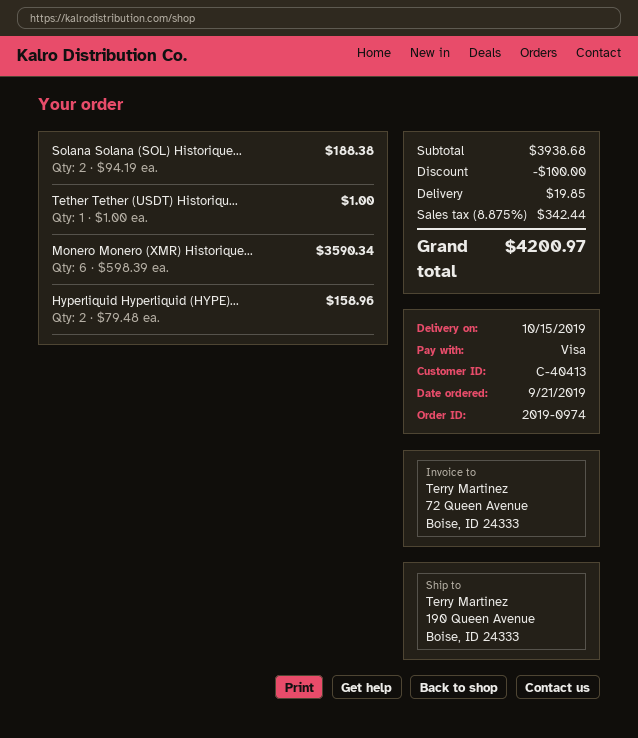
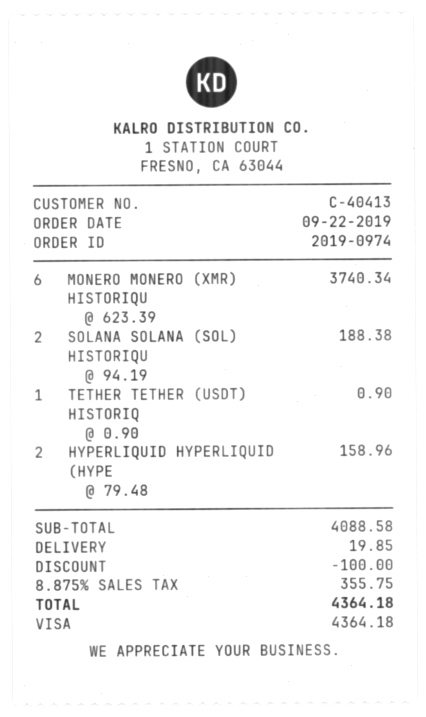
order date: 2019-09-21 -> 2019-09-22
Tether Tether (USDT) Historiqu...: 1 x 1.00 = 1.00 -> 1 x 0.90 = 0.90
Monero Monero (XMR) Historique...: 6 x 598.39 = 3590.34 -> 6 x 623.39 = 3740.34
subtotal: 3938.68 -> 4088.58
tax: 8.875% = 342.44 -> 8.875% = 355.75
total: 4200.97 -> 4364.18

